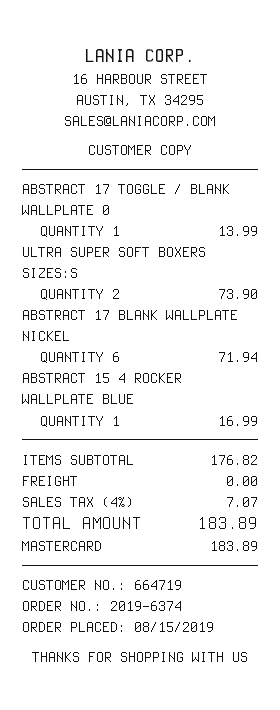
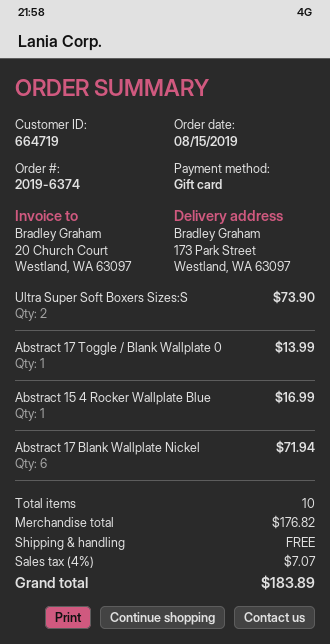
payment method: Mastercard -> gift card

